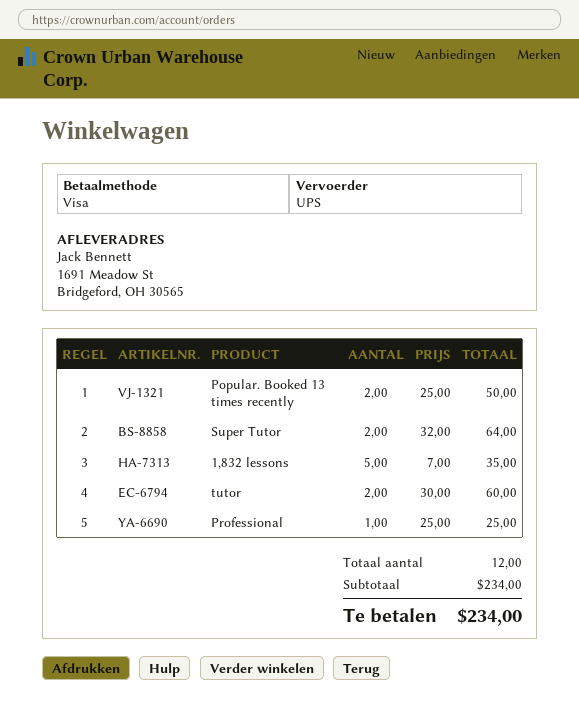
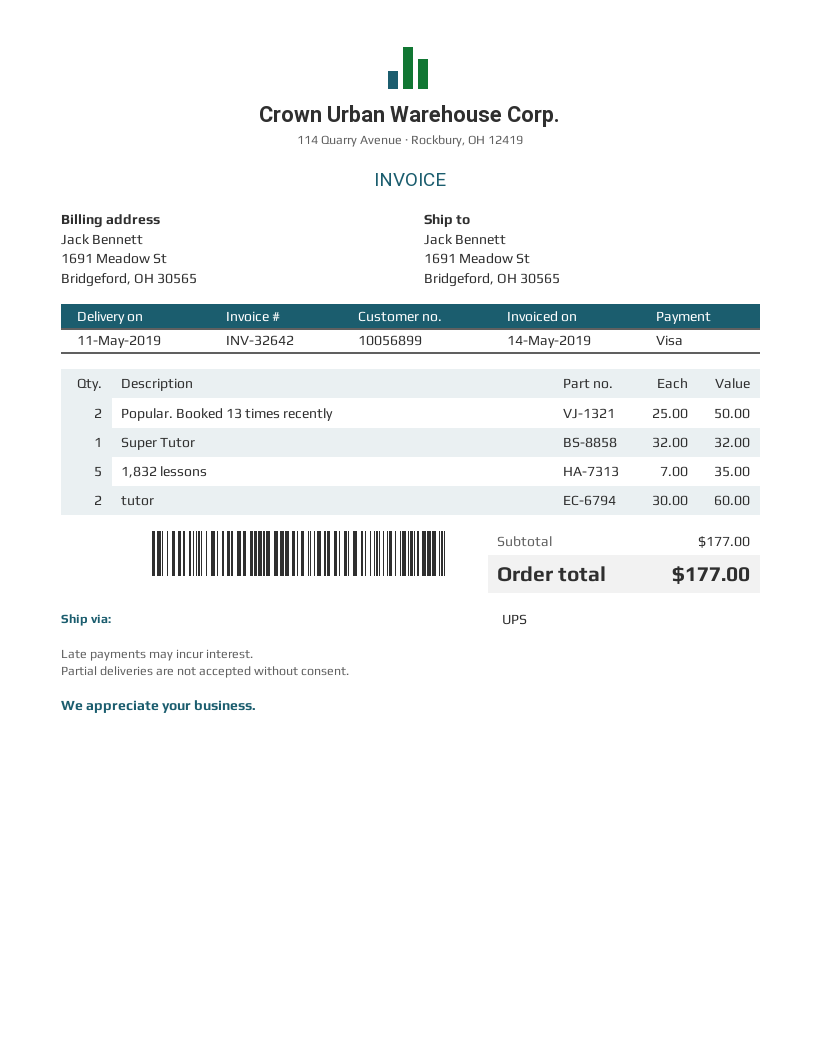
Super Tutor: 2 x 32.00 = 64.00 -> 1 x 32.00 = 32.00
Professional: 1 x 25.00 = 25.00 -> none
subtotal: 234.00 -> 177.00
total: 234.00 -> 177.00

